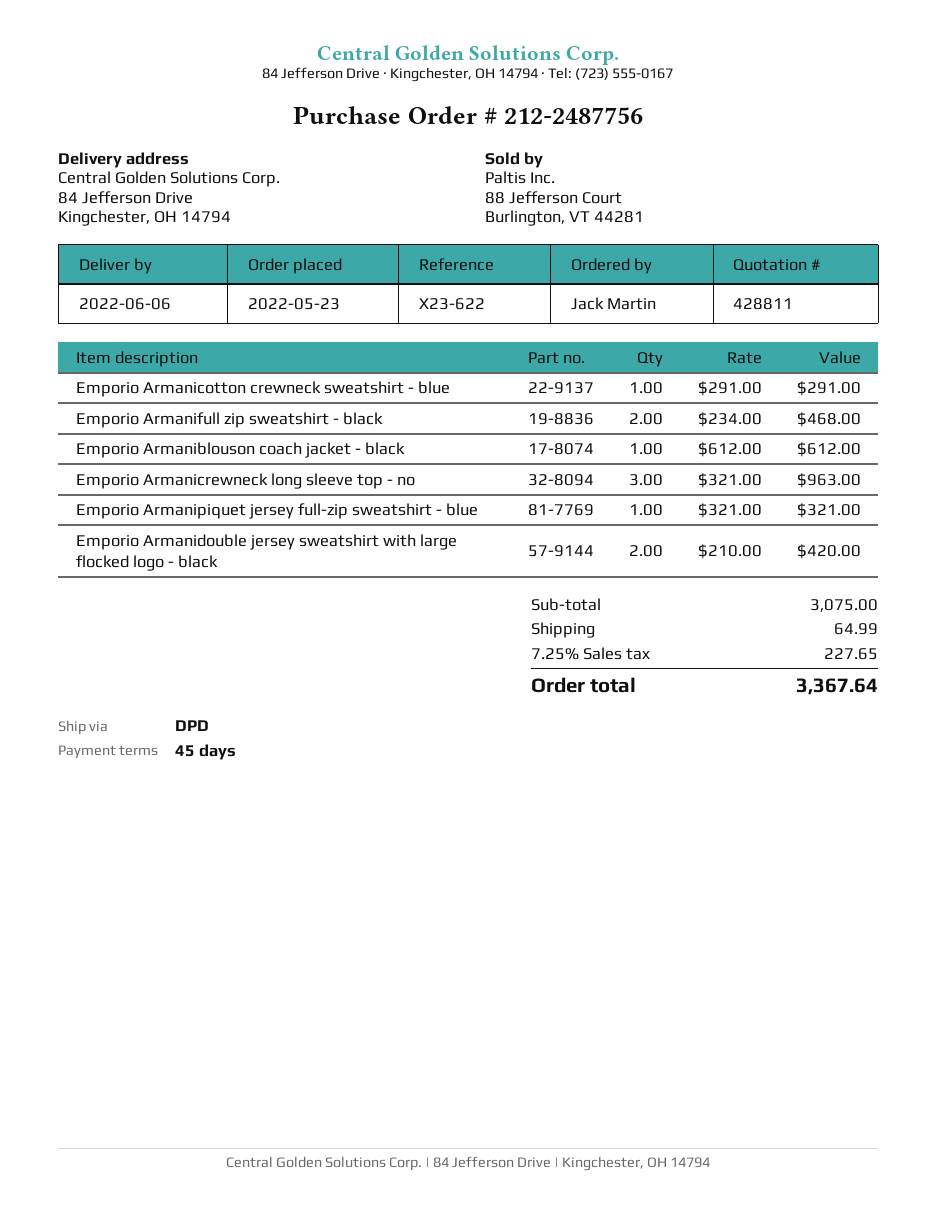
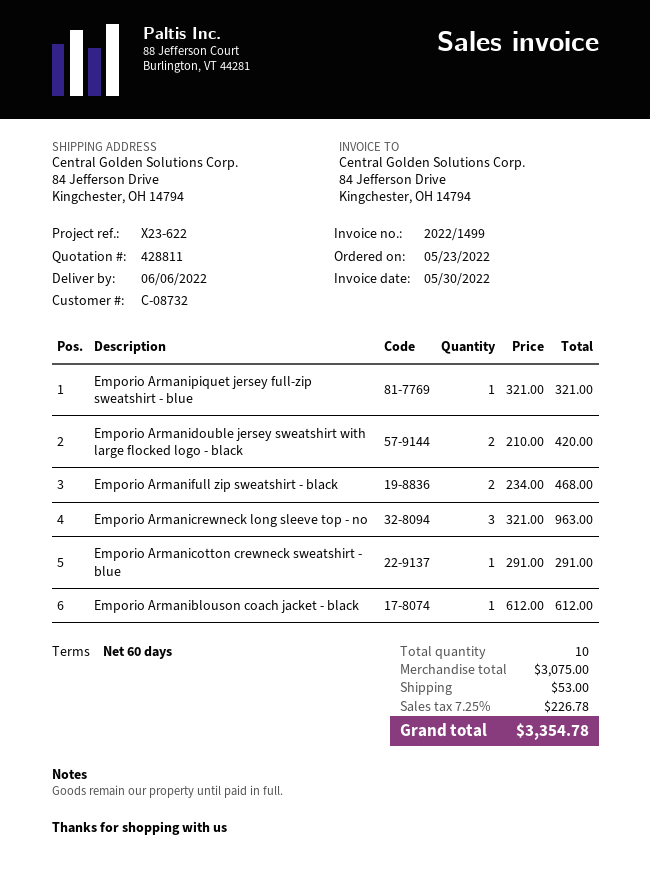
payment terms: 45 days -> 60 days
shipping: 64.99 -> 53.00
tax: 7.25% = 227.65 -> 7.25% = 226.78
total: 3367.64 -> 3354.78

